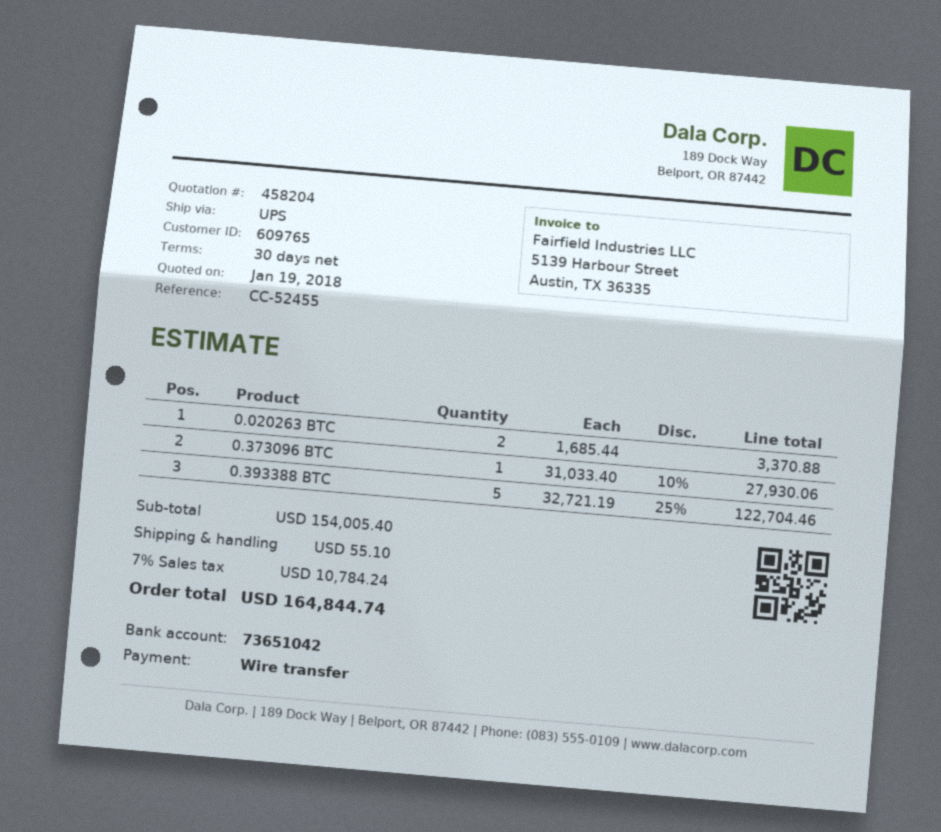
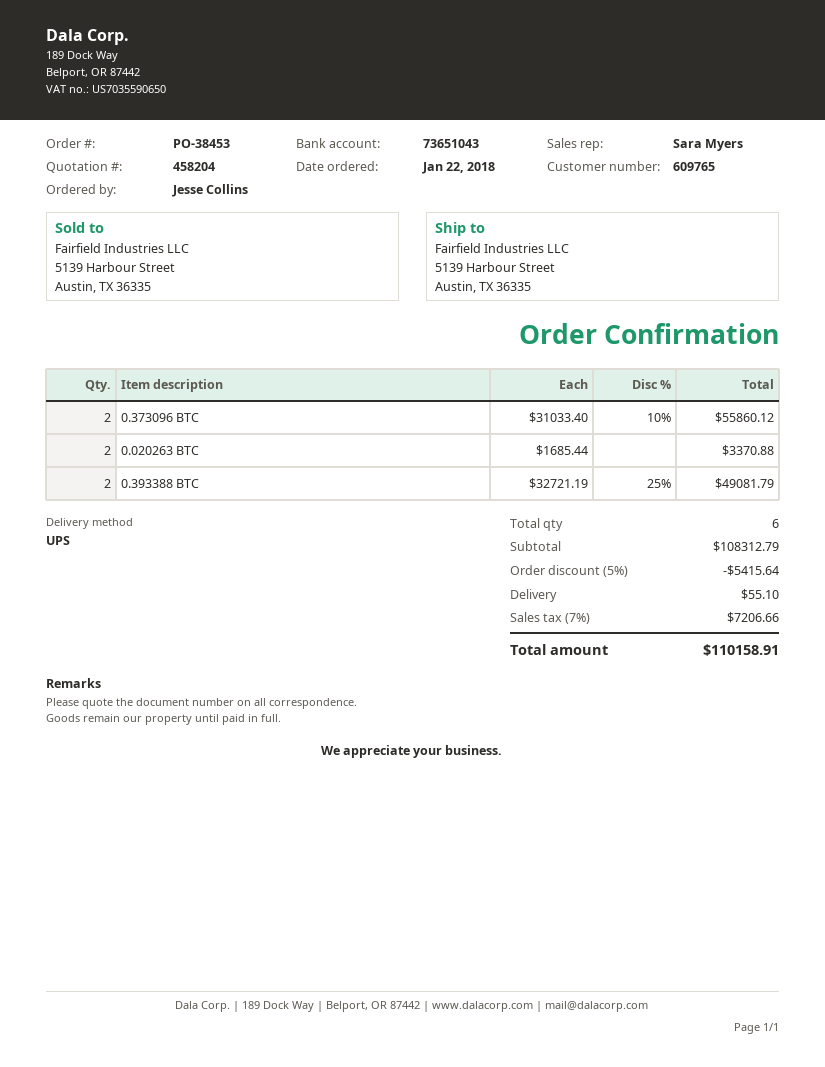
bank account: 73651042 -> 73651043
0.373096 BTC: 1 x 31033.40 - 10% = 27930.06 -> 2 x 31033.40 - 10% = 55860.12
0.393388 BTC: 5 x 32721.19 - 25% = 122704.46 -> 2 x 32721.19 - 25% = 49081.79
subtotal: 154005.40 -> 108312.79
discount: none -> 5% = 5415.64
tax: 7% = 10784.24 -> 7% = 7206.66
total: 164844.74 -> 110158.91

